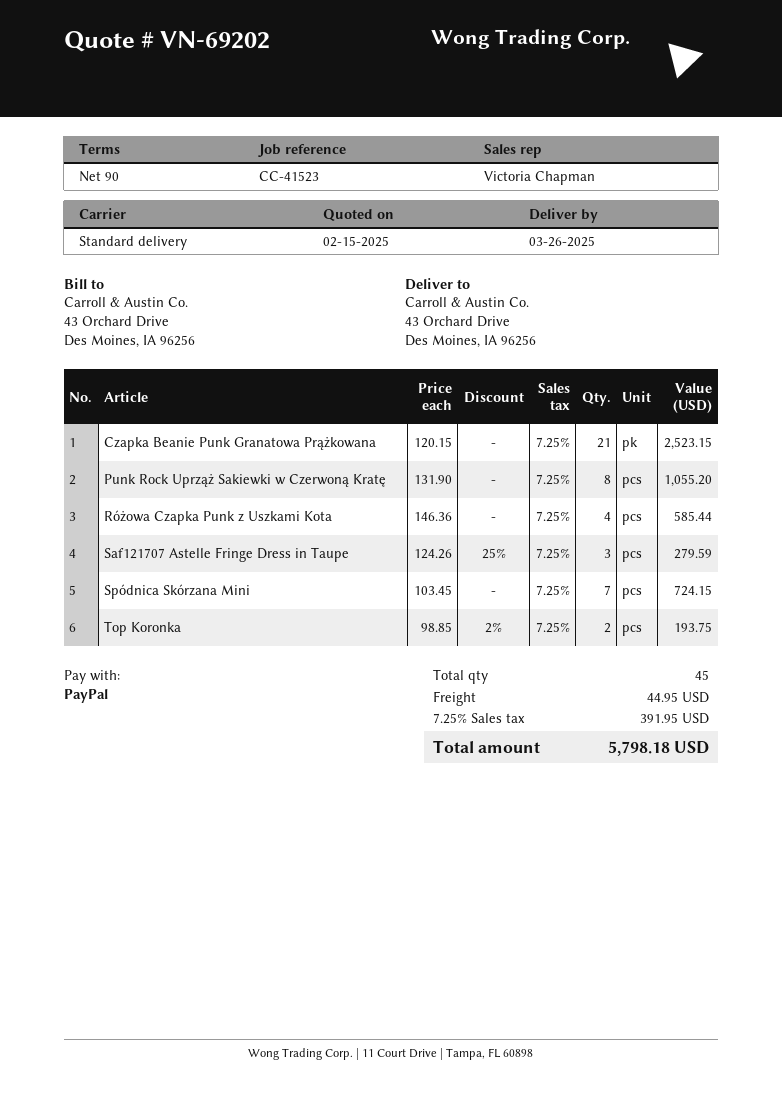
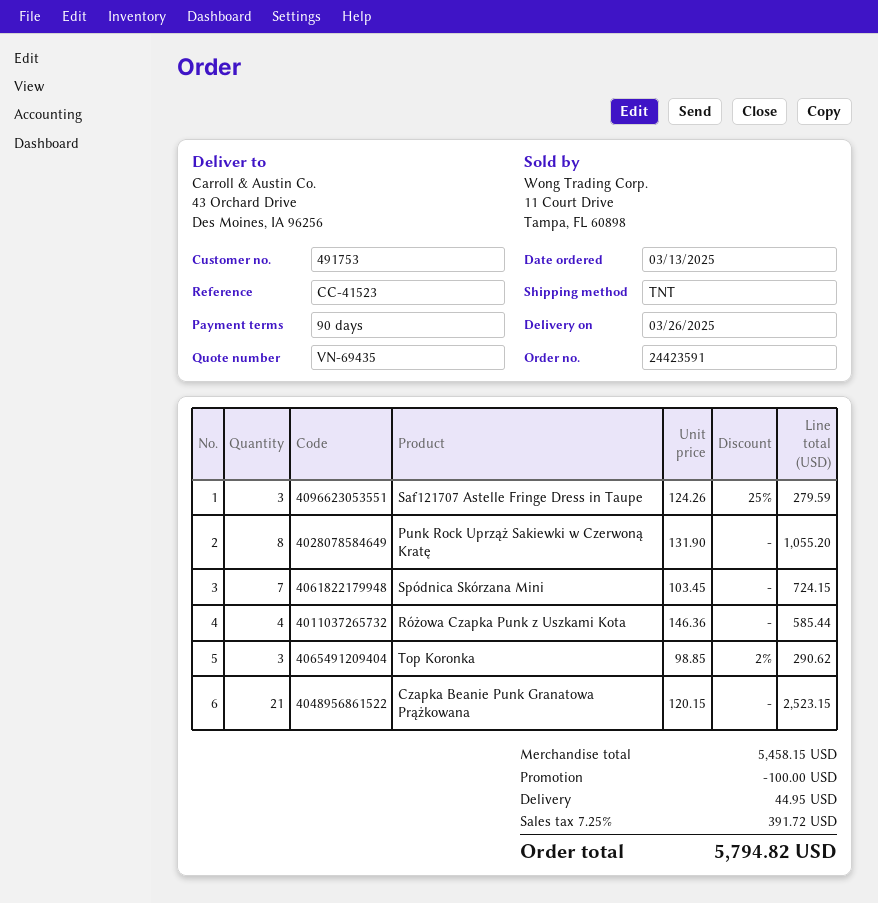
quote number: VN-69202 -> VN-69435
shipping method: standard -> TNT
Top Koronka: 2 x 98.85 - 2% = 193.75 -> 3 x 98.85 - 2% = 290.62
discount: none -> 100.00
tax: 7.25% = 391.95 -> 7.25% = 391.72
total: 5798.18 -> 5794.82

